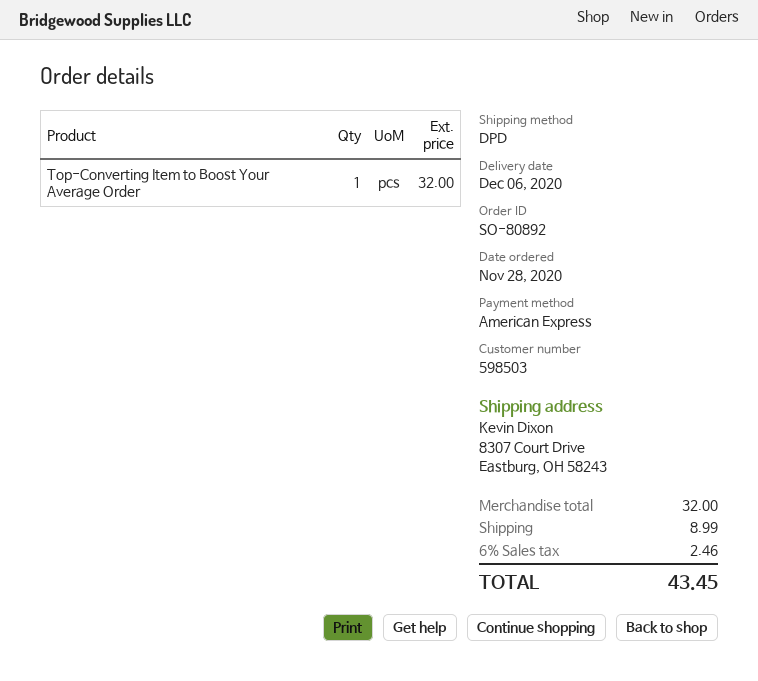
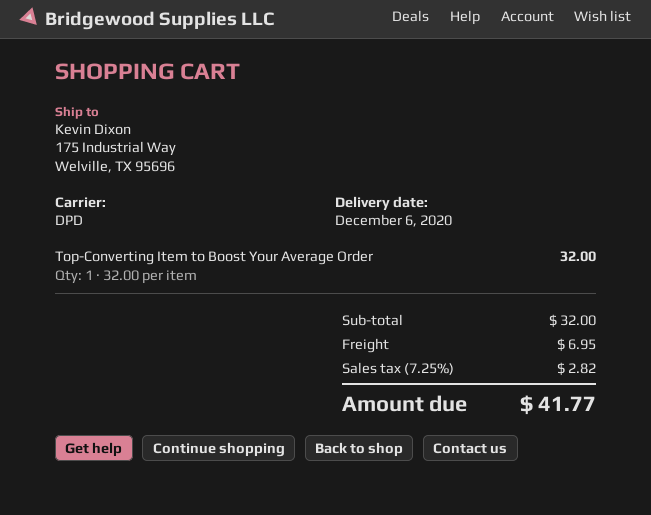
ship to: 8307 Court Drive, Eastburg, OH 58243 -> 175 Industrial Way, Welville, TX 95696
shipping: 8.99 -> 6.95
tax: 6% = 2.46 -> 7.25% = 2.82
total: 43.45 -> 41.77

